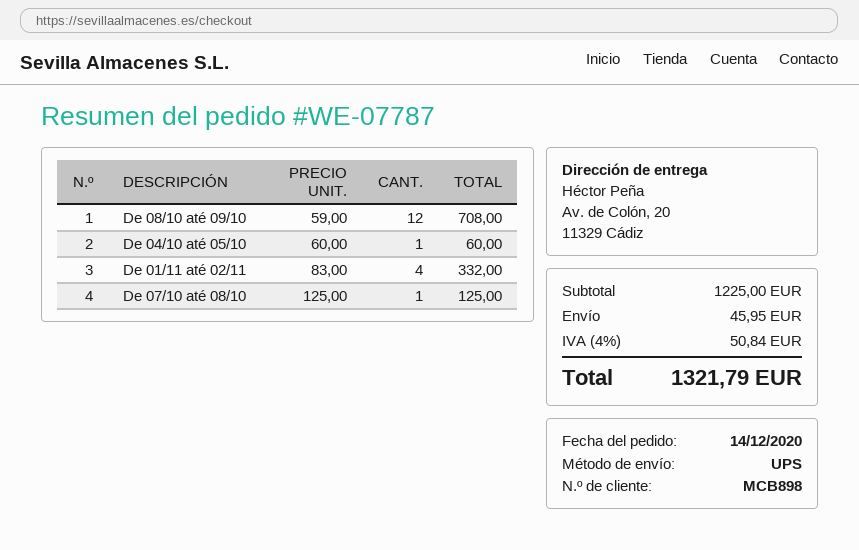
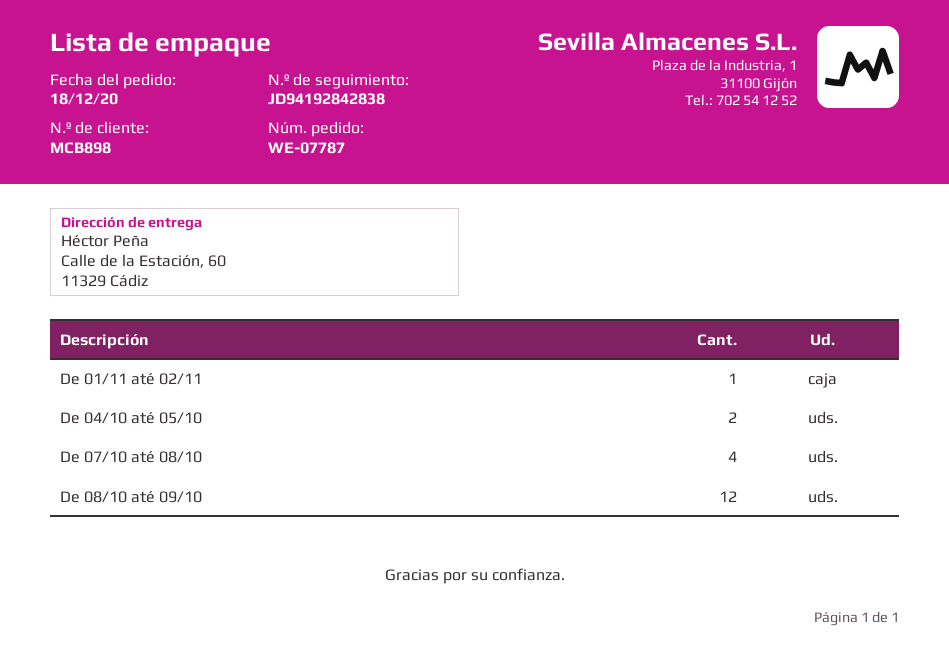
order date: 2020-12-14 -> 2020-12-18
ship to: Av. de Colón, 20, 11329 Cádiz -> Calle de la Estación, 60, 11329 Cádiz
De 04/10 até 05/10: 1 -> 2
De 01/11 até 02/11: 4 -> 1
De 07/10 até 08/10: 1 -> 4

